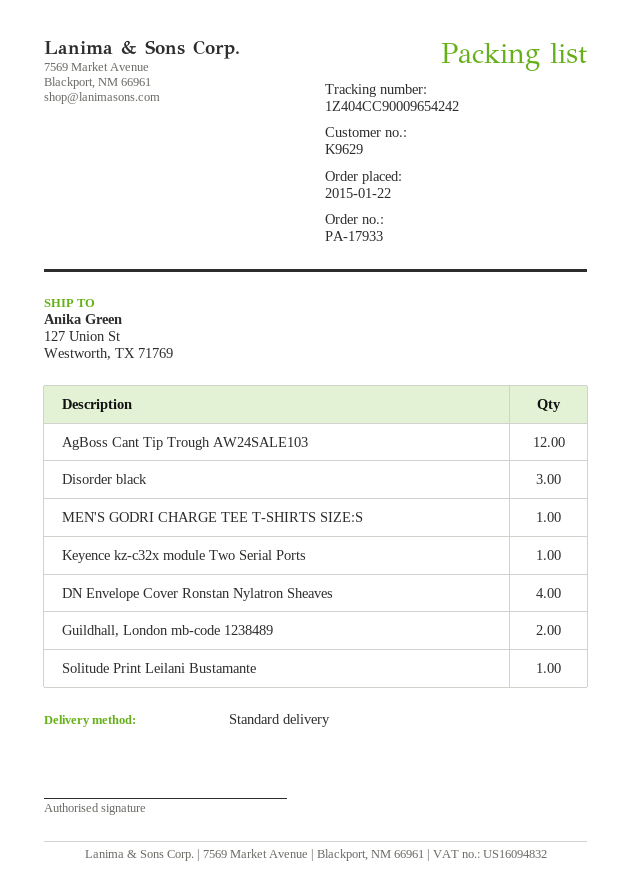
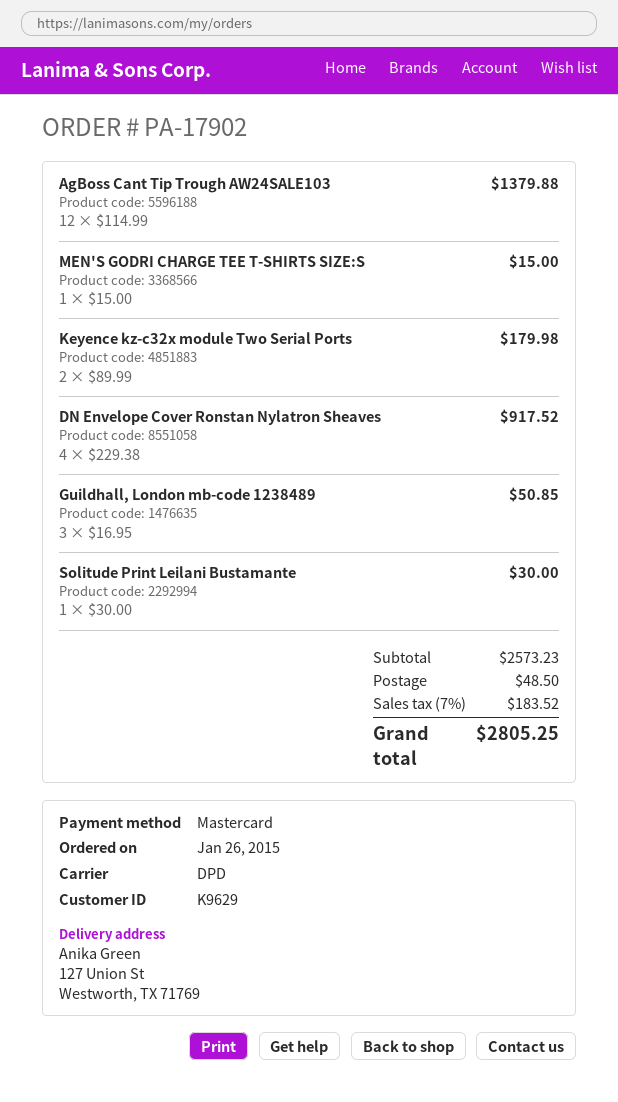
order number: PA-17933 -> PA-17902
order date: 2015-01-22 -> 2015-01-26
shipping method: standard -> DPD
Disorder black: 3 -> none
Keyence kz-c32x module Two Serial Ports: 1 -> 2
Guildhall, London mb-code 1238489: 2 -> 3

